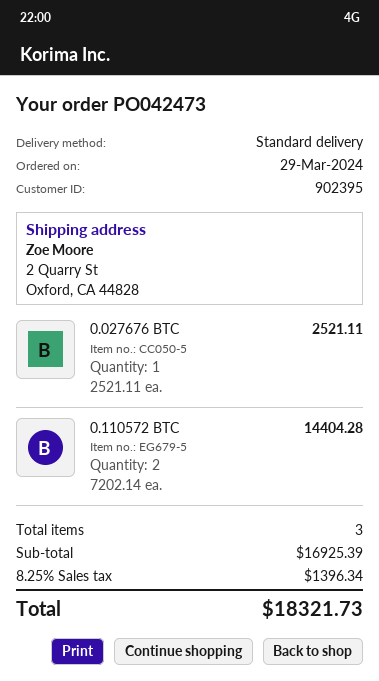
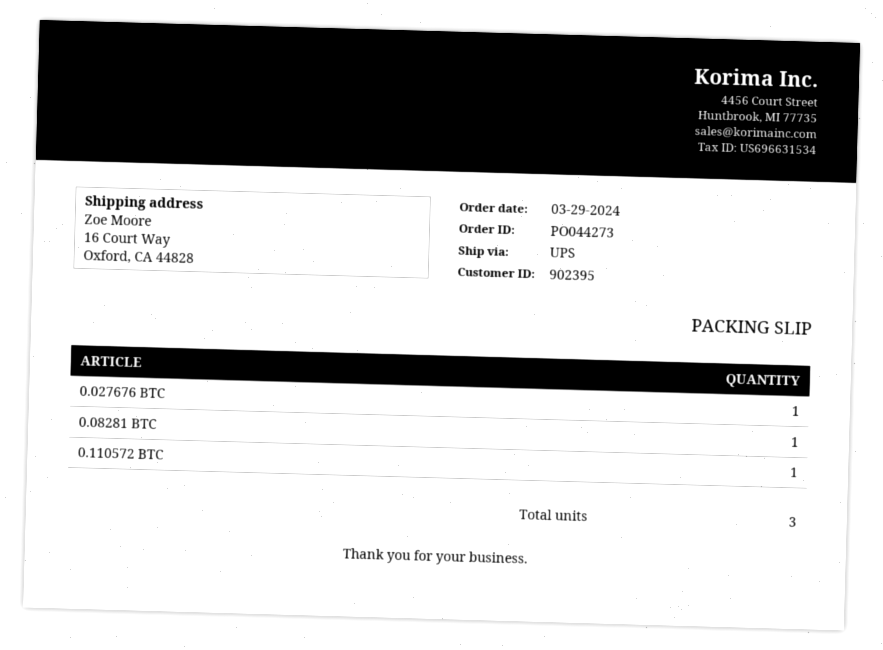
order number: PO042473 -> PO044273
shipping method: standard -> UPS
ship to: 2 Quarry St, Oxford, CA 44828 -> 16 Court Way, Oxford, CA 44828
0.110572 BTC: 2 -> 1
0.08281 BTC: none -> 1

